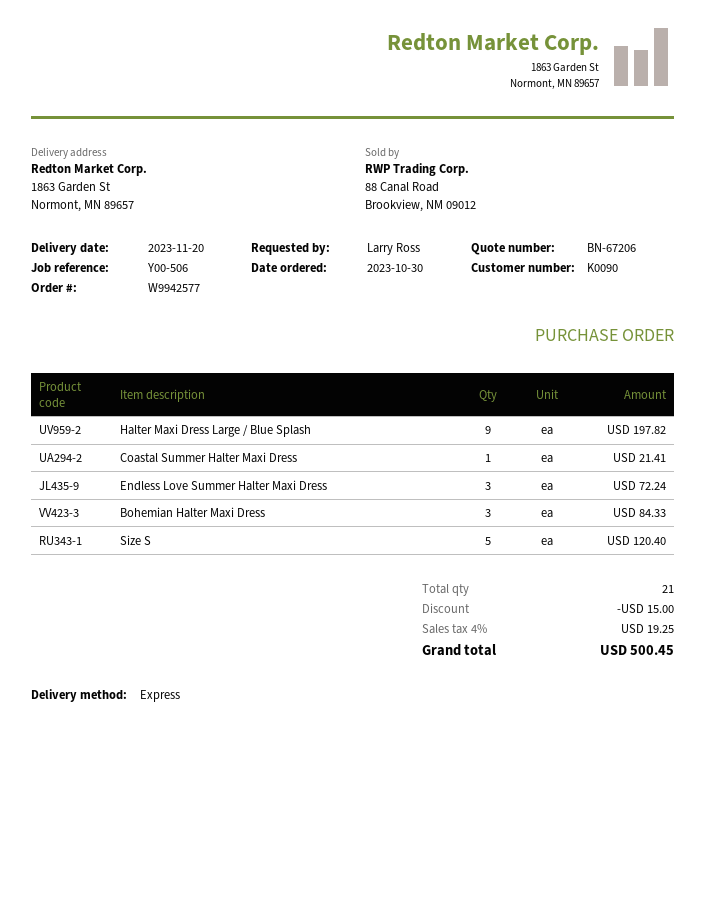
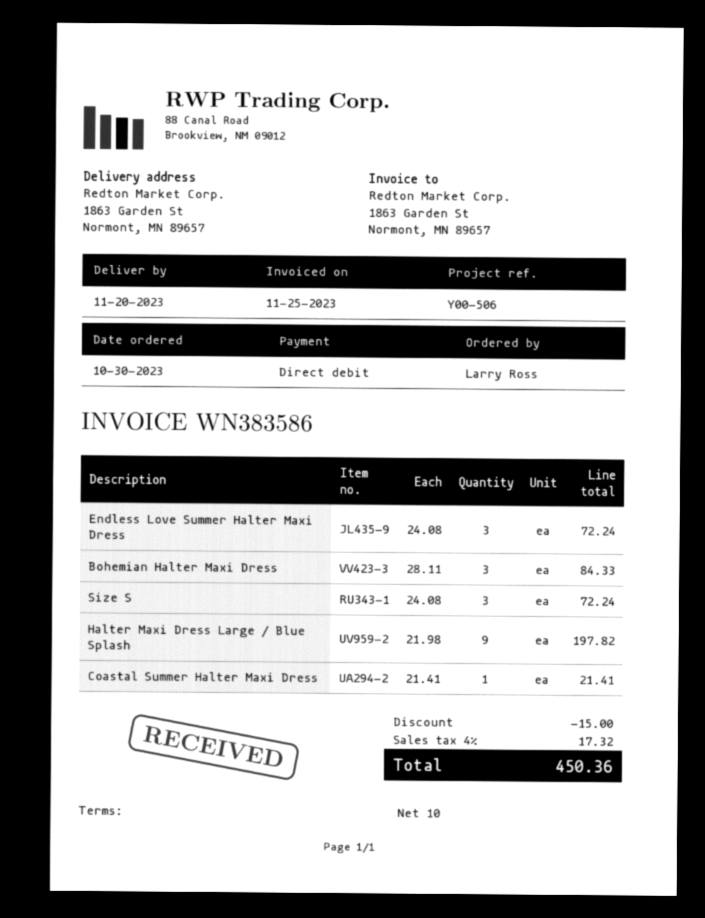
Size S: 5 for 120.40 -> 3 for 72.24
tax: 4% = 19.25 -> 4% = 17.32
total: 500.45 -> 450.36

